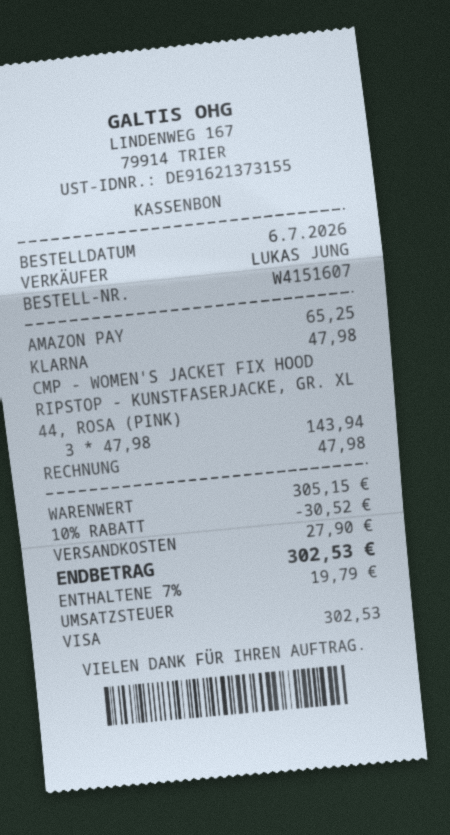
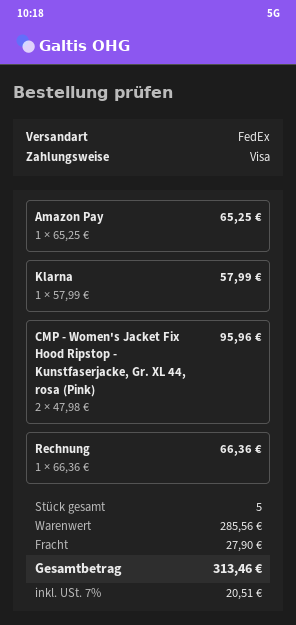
KLARNA: 1 x 47.98 = 47.98 -> 1 x 57.99 = 57.99
CMP - WOMEN'S JACKET FIX HOOD RIPSTOP - KUNSTFASERJACKE, GR. XL 44, ROSA (PINK): 3 x 47.98 = 143.94 -> 2 x 47.98 = 95.96
RECHNUNG: 1 x 47.98 = 47.98 -> 1 x 66.36 = 66.36
subtotal: 305.15 -> 285.56
discount: 10% = 30.52 -> none
tax: 7% = 19.79 -> 7% = 20.51
total: 302.53 -> 313.46

